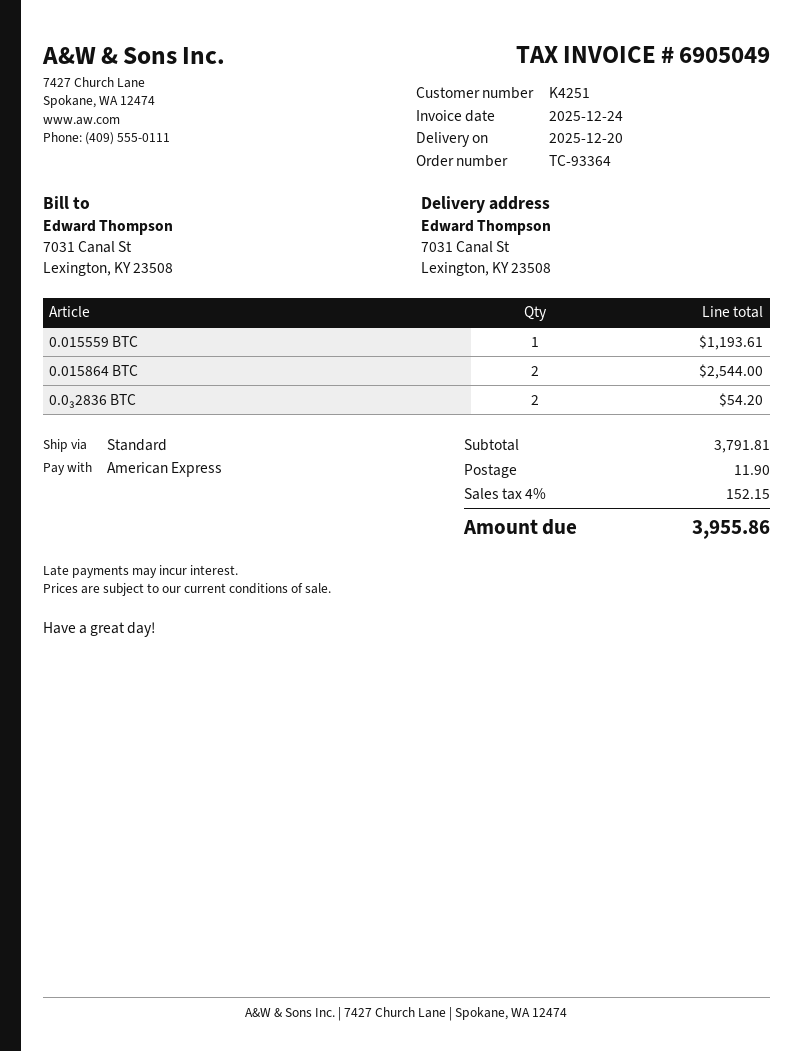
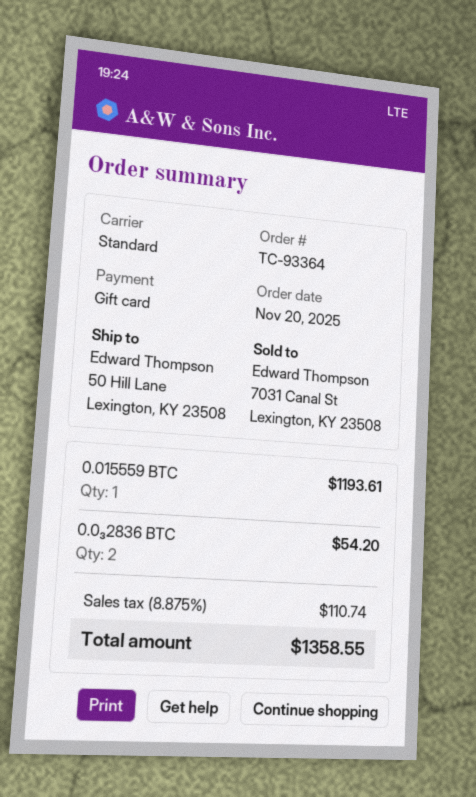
payment method: American Express -> gift card
ship to: 7031 Canal St, Lexington, KY 23508 -> 50 Hill Lane, Lexington, KY 23508
0.015864 BTC: 2 for 2544.00 -> none
shipping: 11.90 -> none
tax: 4% = 152.15 -> 8.875% = 110.74
total: 3955.86 -> 1358.55

